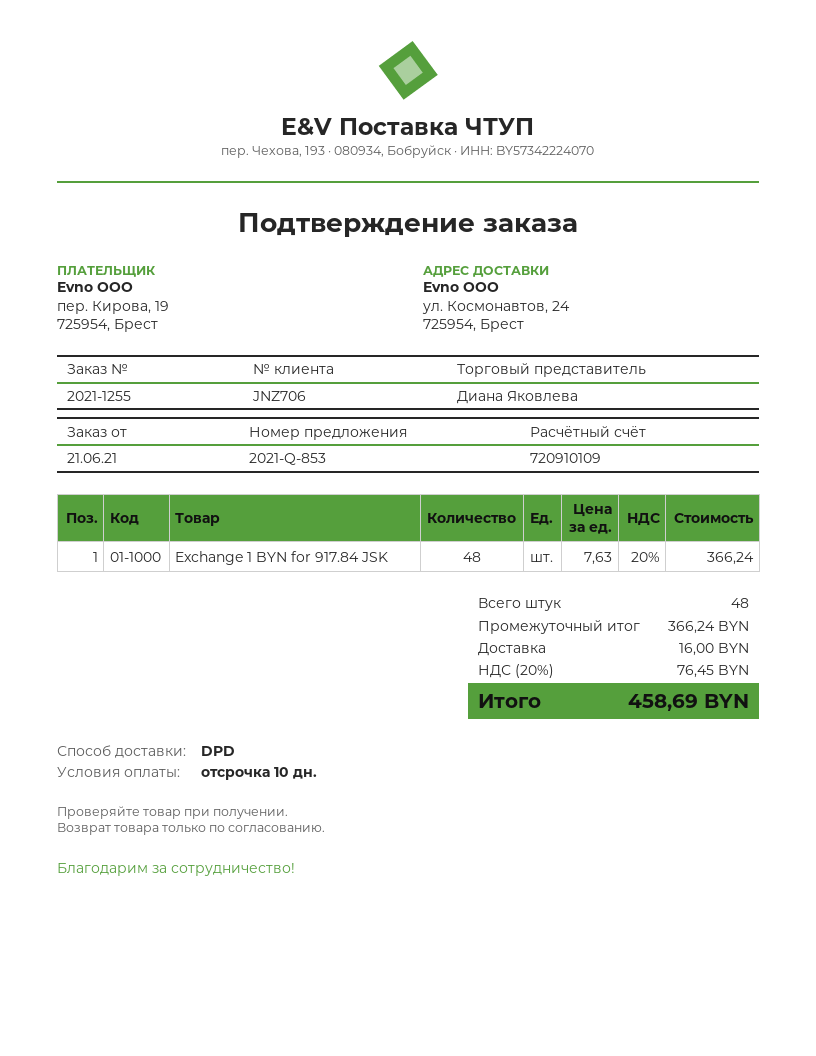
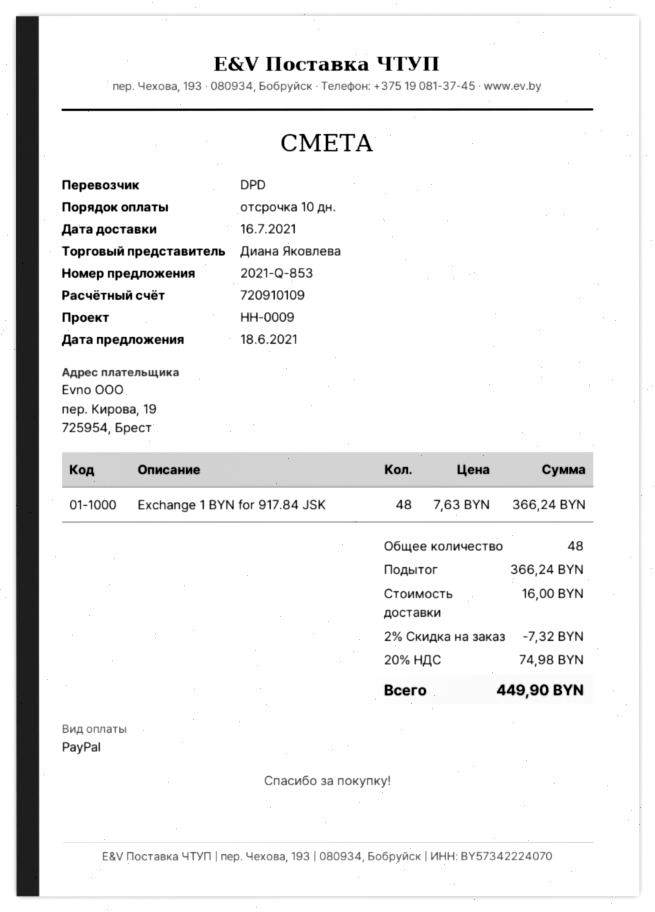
discount: none -> 2% = 7.32
tax: 20% = 76.45 -> 20% = 74.98
total: 458.69 -> 449.90

